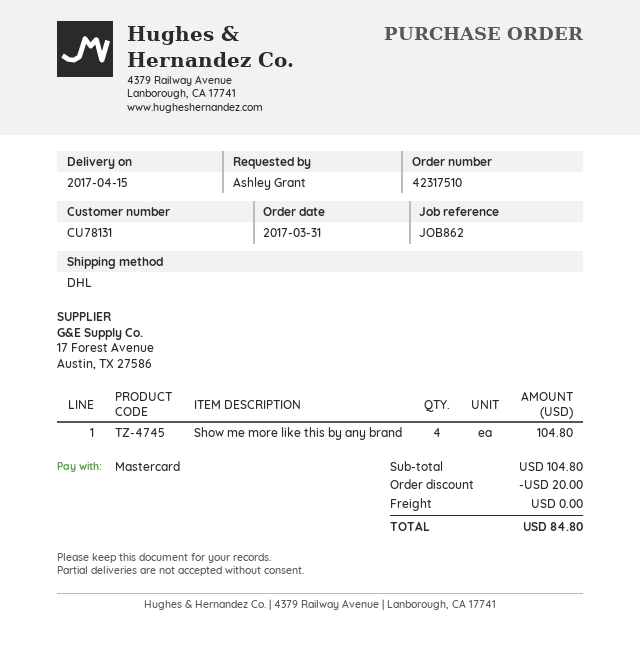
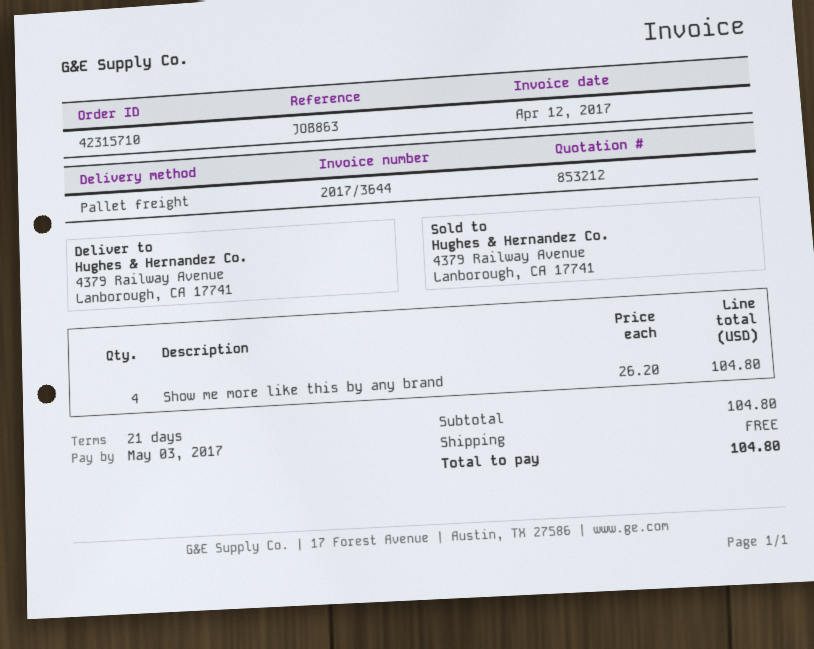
order number: 42317510 -> 42315710
reference: JOB862 -> JOB863
shipping method: DHL -> pallet freight
discount: 20.00 -> none
total: 84.80 -> 104.80

